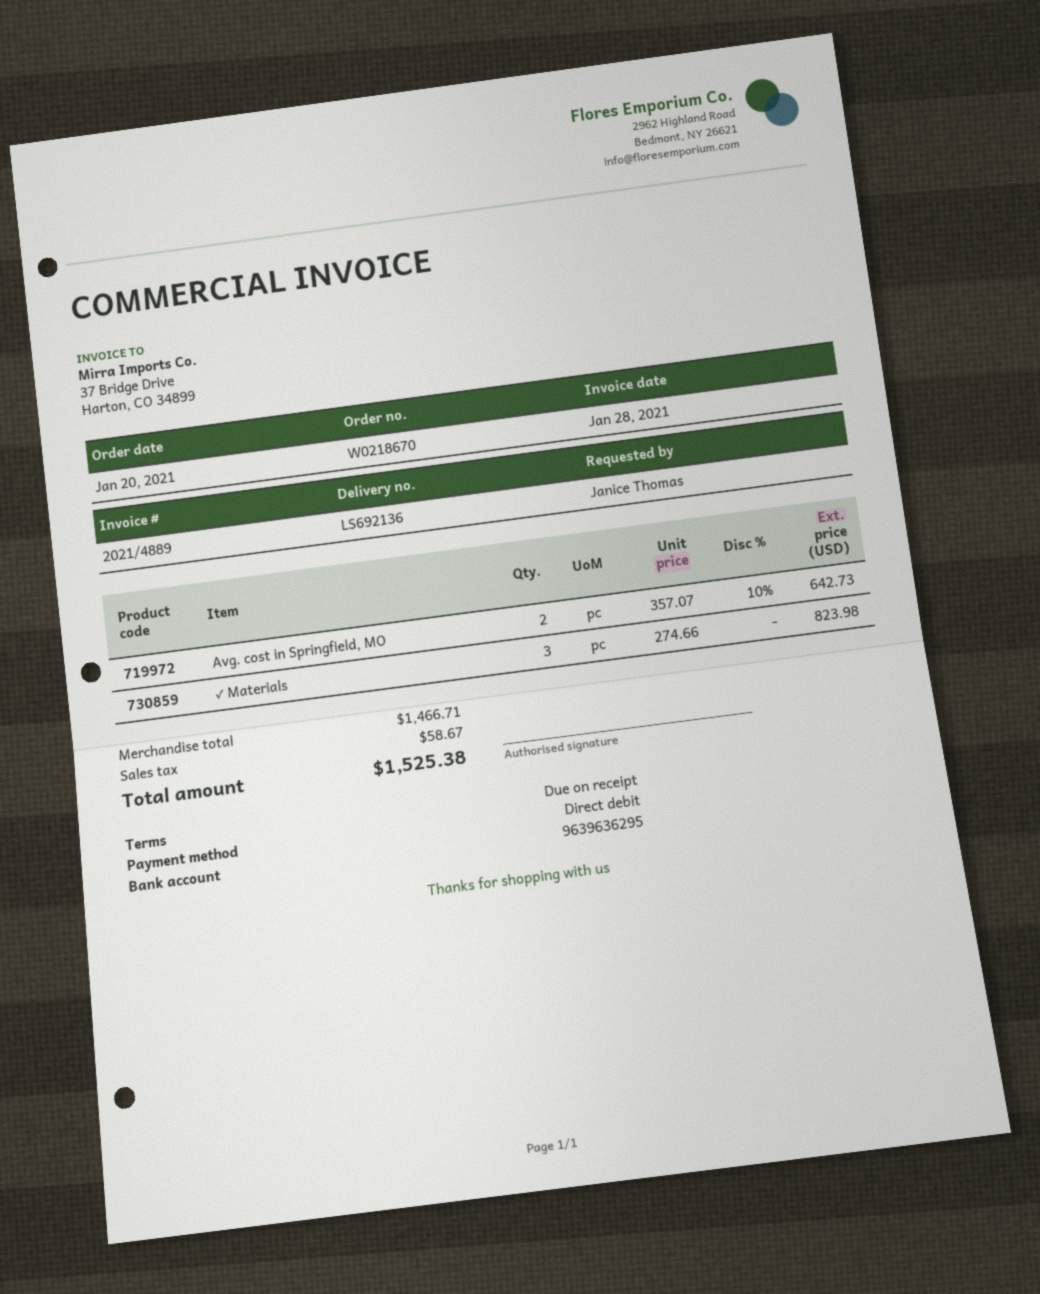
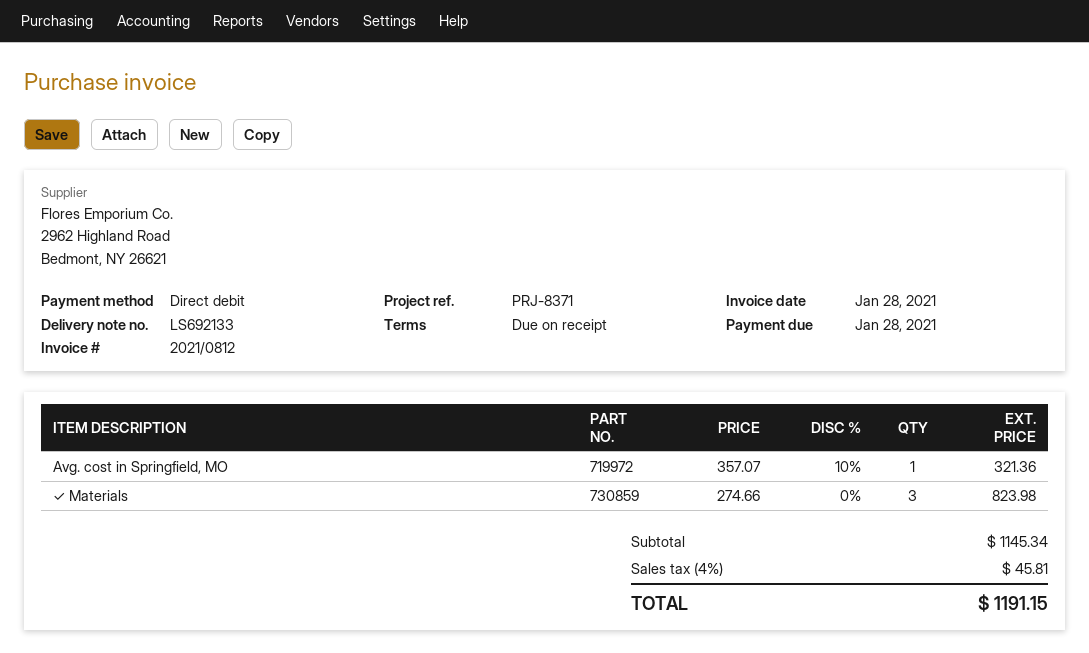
delivery note number: LS692136 -> LS692133
invoice number: 2021/4889 -> 2021/0812
Avg. cost in Springfield, MO: 2 x 357.07 - 10% = 642.73 -> 1 x 357.07 - 10% = 321.36
subtotal: 1466.71 -> 1145.34
tax: 58.67 -> 45.81
total: 1525.38 -> 1191.15

